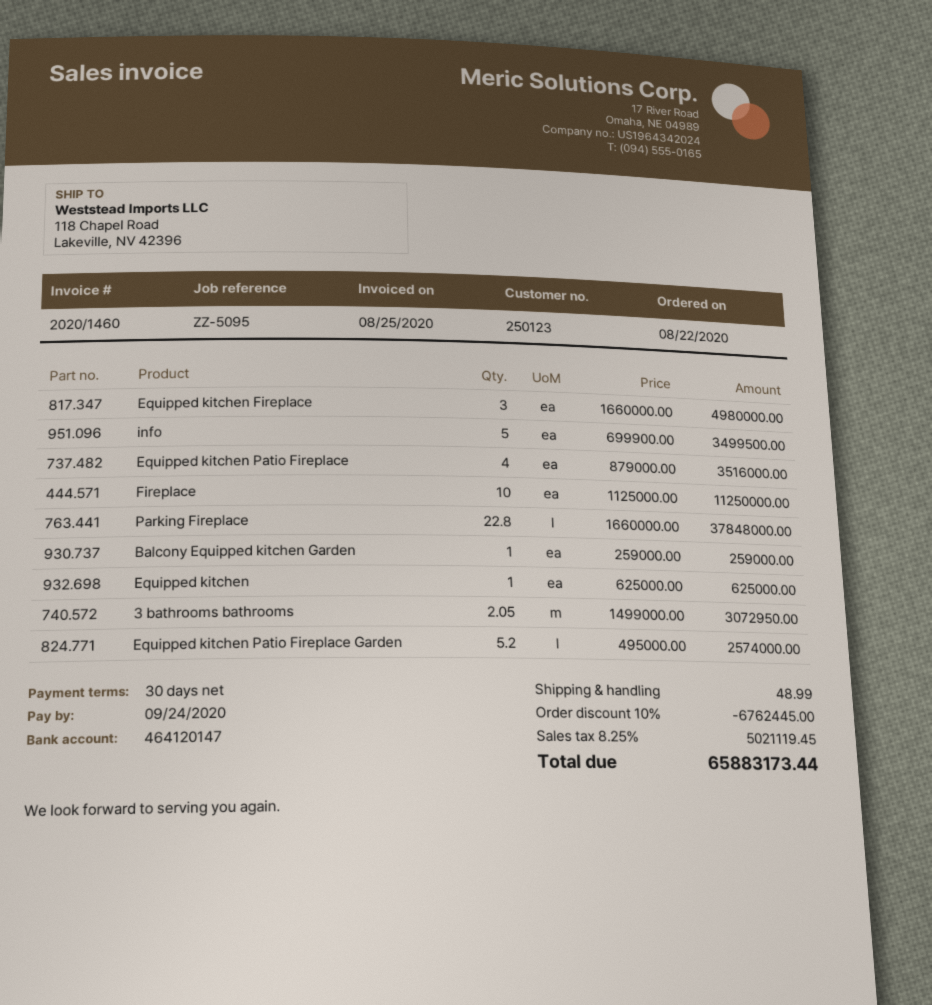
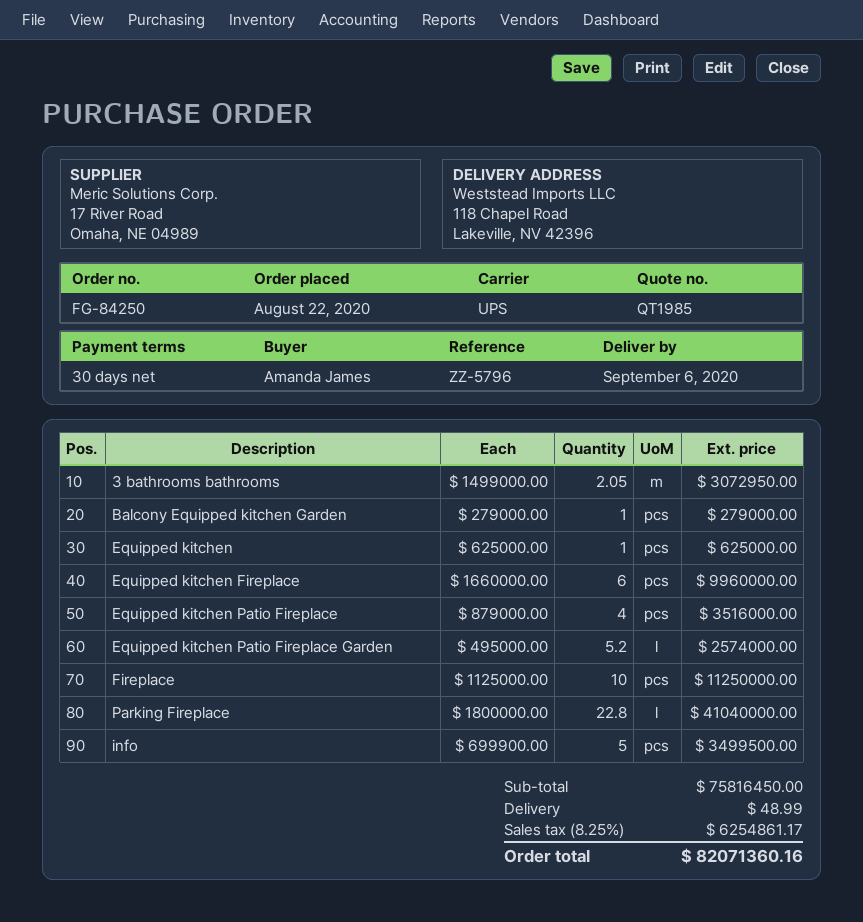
reference: ZZ-5095 -> ZZ-5796
Equipped kitchen Fireplace: 3 x 1660000.00 = 4980000.00 -> 6 x 1660000.00 = 9960000.00
Parking Fireplace: 22.8 x 1660000.00 = 37848000.00 -> 22.8 x 1800000.00 = 41040000.00
Balcony Equipped kitchen Garden: 1 x 259000.00 = 259000.00 -> 1 x 279000.00 = 279000.00
discount: 10% = 6762445.00 -> none
tax: 8.25% = 5021119.45 -> 8.25% = 6254861.17
total: 65883173.44 -> 82071360.16

